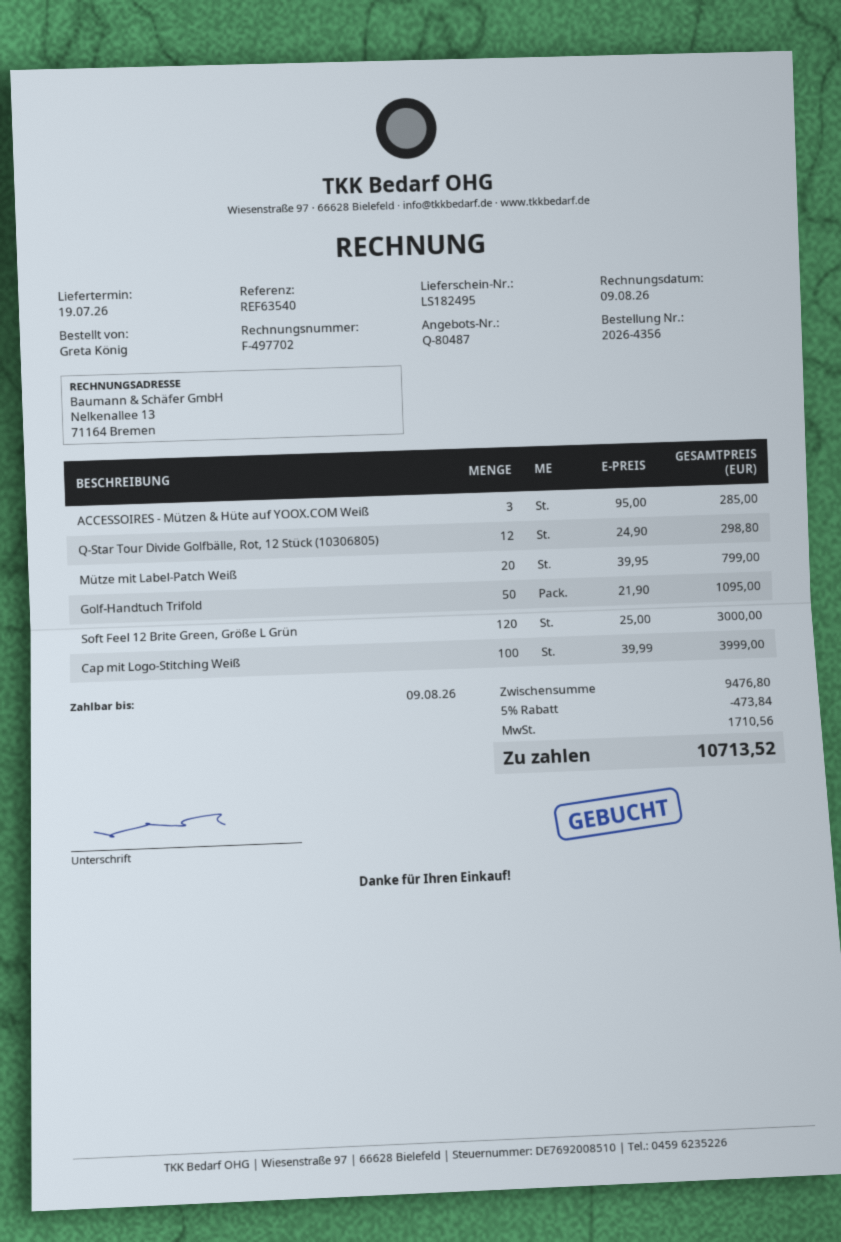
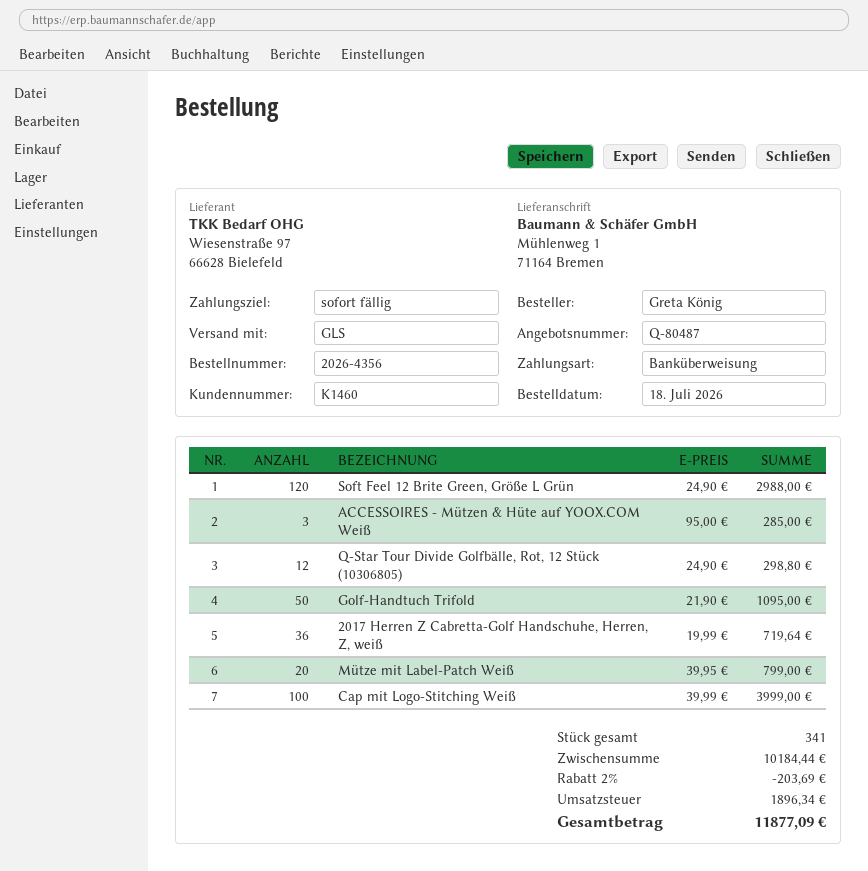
Soft Feel 12 Brite Green, Größe L Grün: 120 x 25.00 = 3000.00 -> 120 x 24.90 = 2988.00
2017 Herren Z Cabretta-Golf Handschuhe, Herren, Z, weiß: none -> 36 x 19.99 = 719.64
subtotal: 9476.80 -> 10184.44
discount: 5% = 473.84 -> 2% = 203.69
tax: 1710.56 -> 1896.34
total: 10713.52 -> 11877.09

